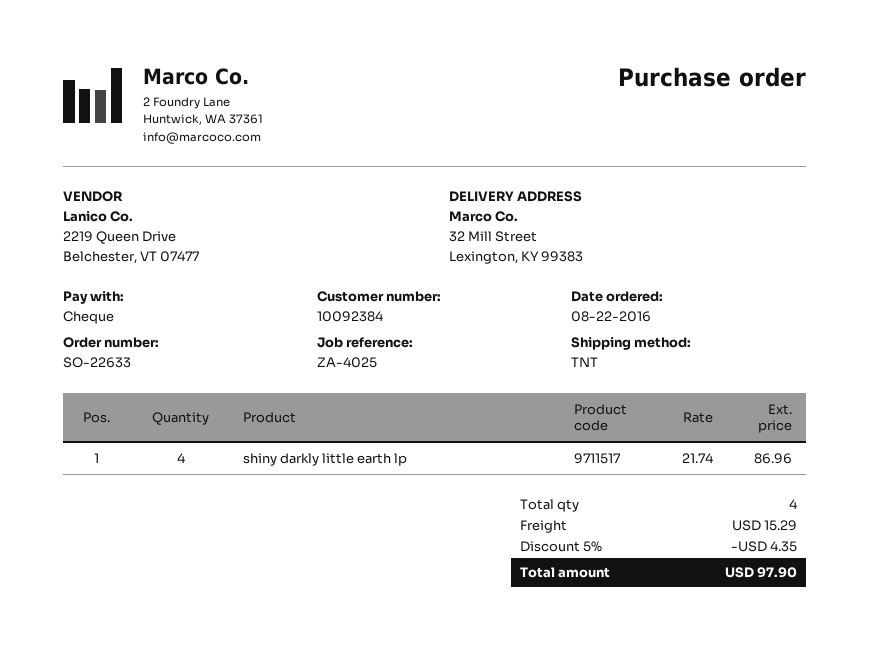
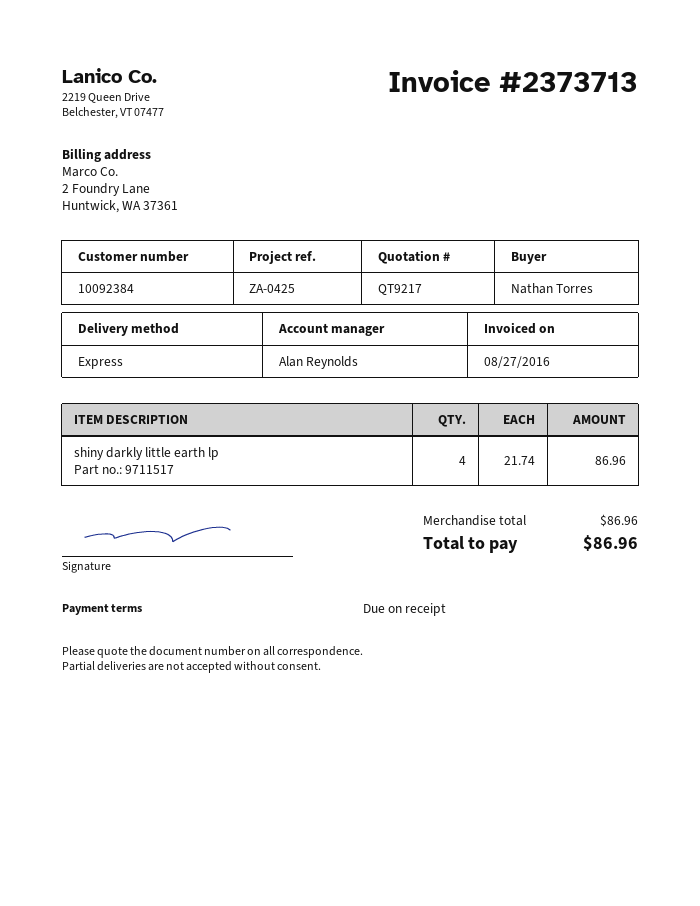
reference: ZA-4025 -> ZA-0425
shipping method: TNT -> express
discount: 5% = 4.35 -> none
shipping: 15.29 -> none
total: 97.90 -> 86.96

